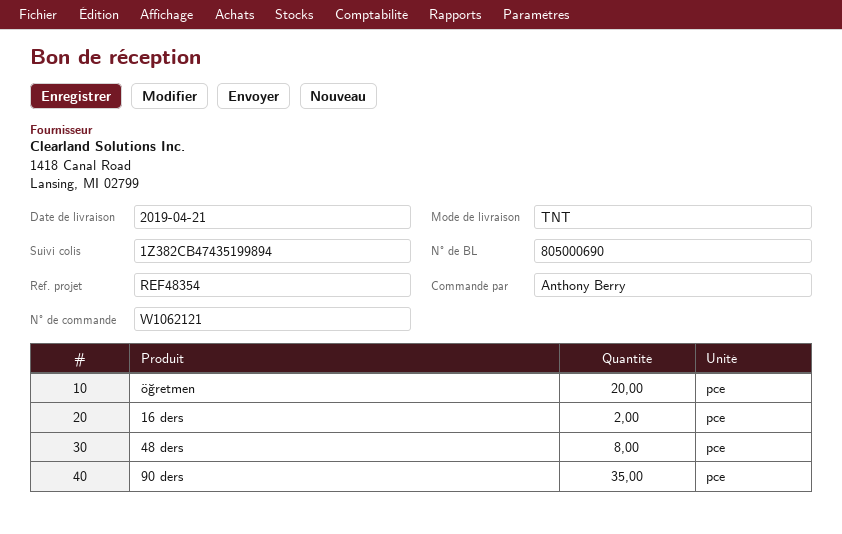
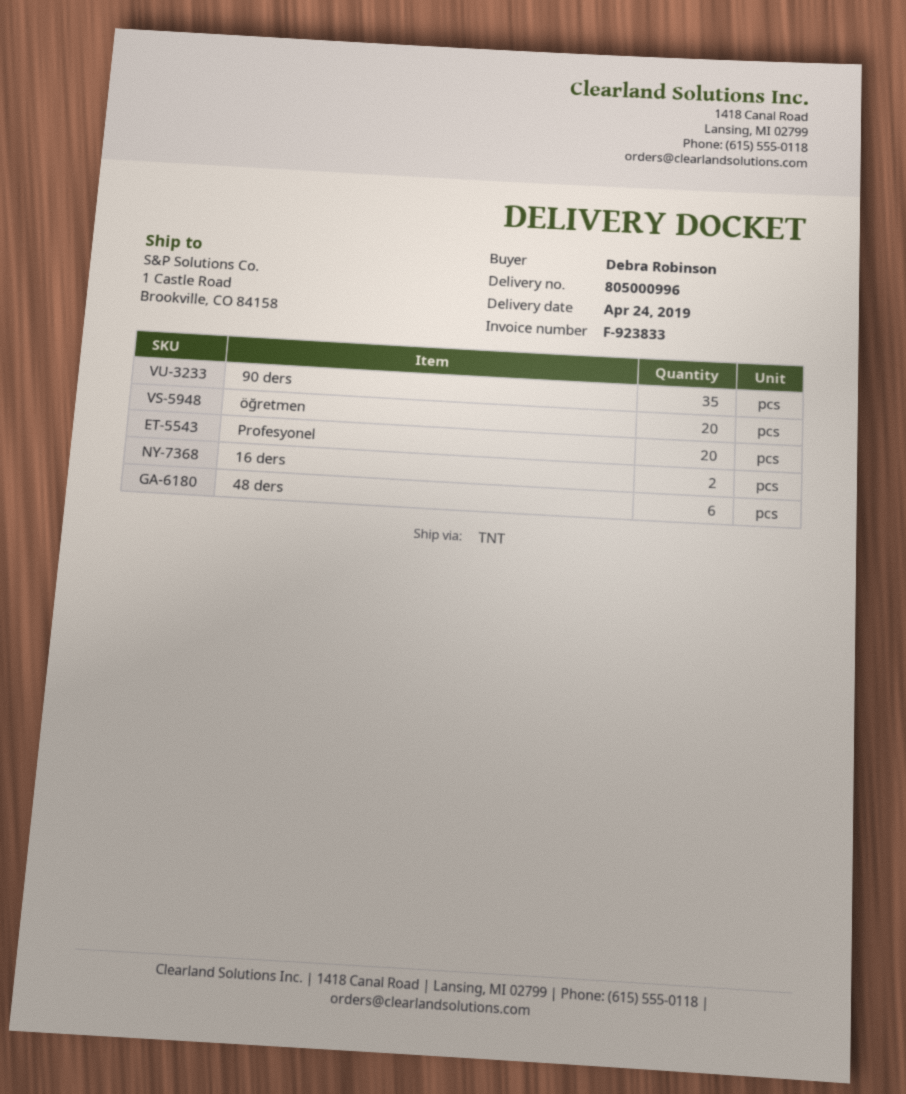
delivery note number: 805000690 -> 805000996
delivery date: 2019-04-21 -> 2019-04-24
ordered by: Anthony Berry -> Debra Robinson
48 ders: 8 -> 6
Profesyonel: none -> 20

